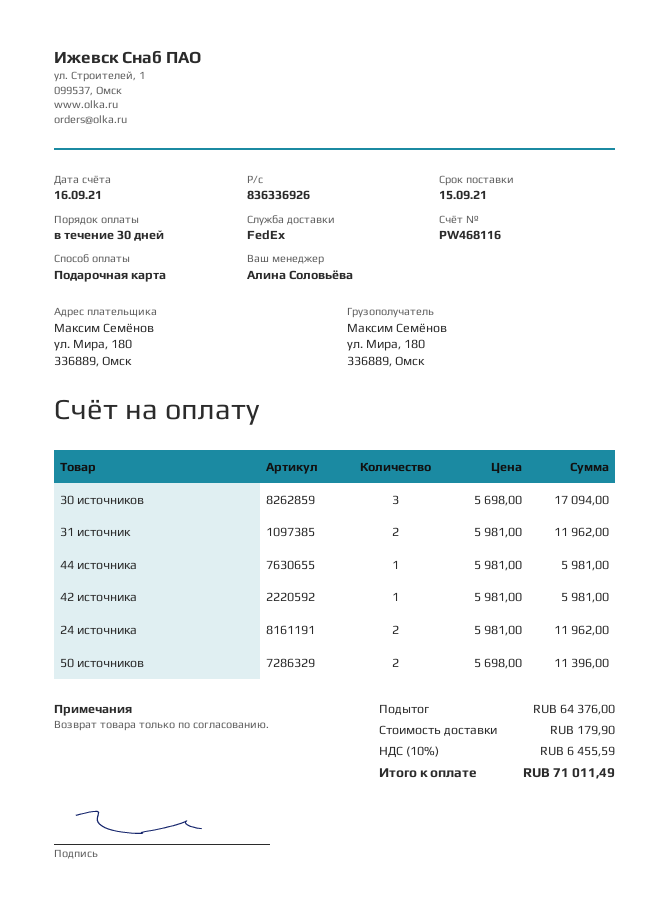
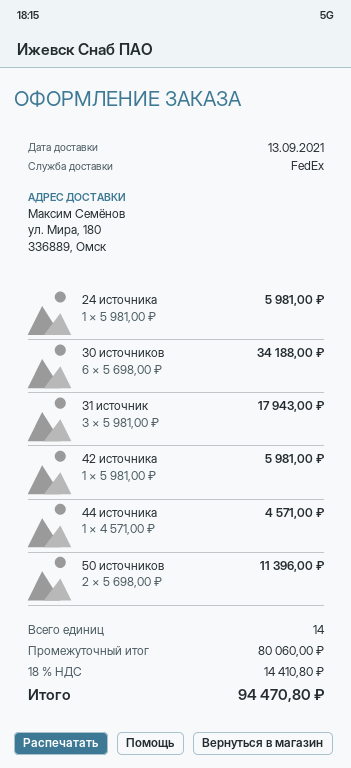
delivery date: 2021-09-15 -> 2021-09-13
30 источников: 3 x 5698.00 = 17094.00 -> 6 x 5698.00 = 34188.00
31 источник: 2 x 5981.00 = 11962.00 -> 3 x 5981.00 = 17943.00
44 источника: 1 x 5981.00 = 5981.00 -> 1 x 4571.00 = 4571.00
24 источника: 2 x 5981.00 = 11962.00 -> 1 x 5981.00 = 5981.00
subtotal: 64376.00 -> 80060.00
shipping: 179.90 -> none
tax: 10% = 6455.59 -> 18% = 14410.80
total: 71011.49 -> 94470.80

